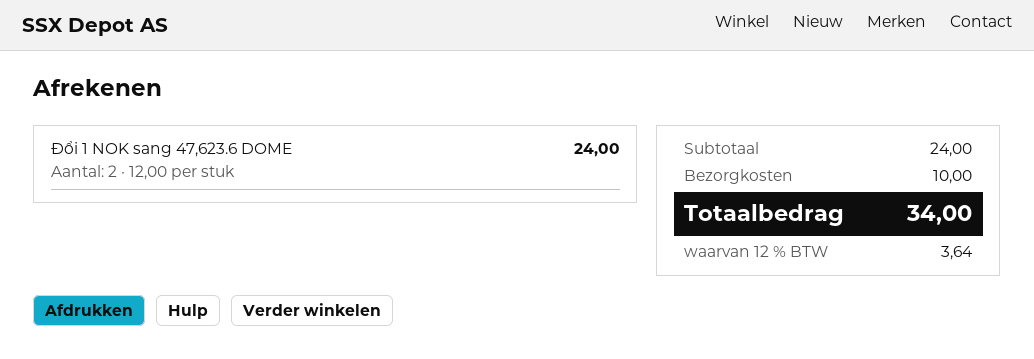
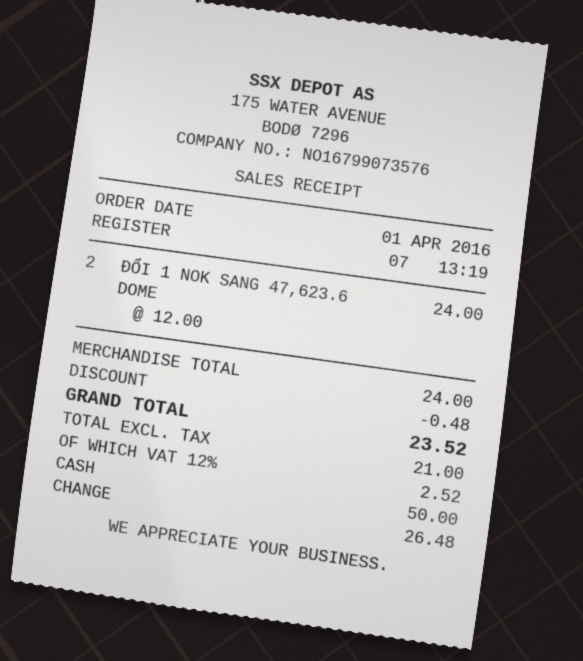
discount: none -> 0.48
shipping: 10.00 -> none
tax: 12% = 3.64 -> 12% = 2.52
total: 34.00 -> 23.52

